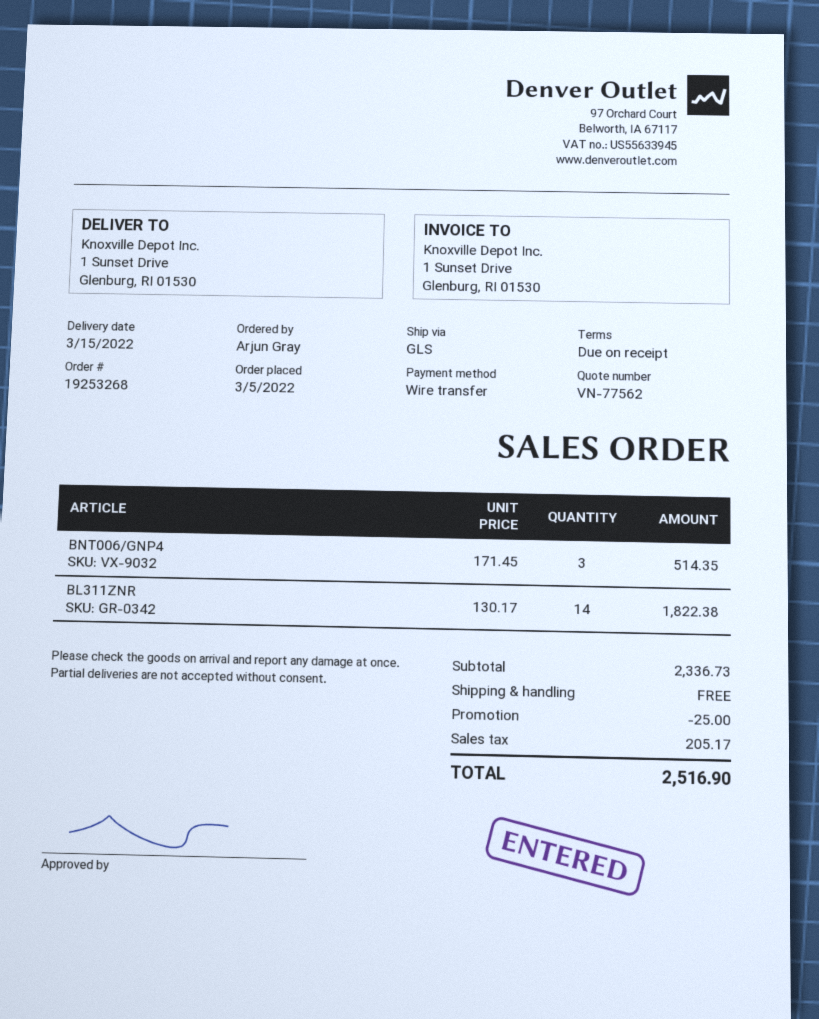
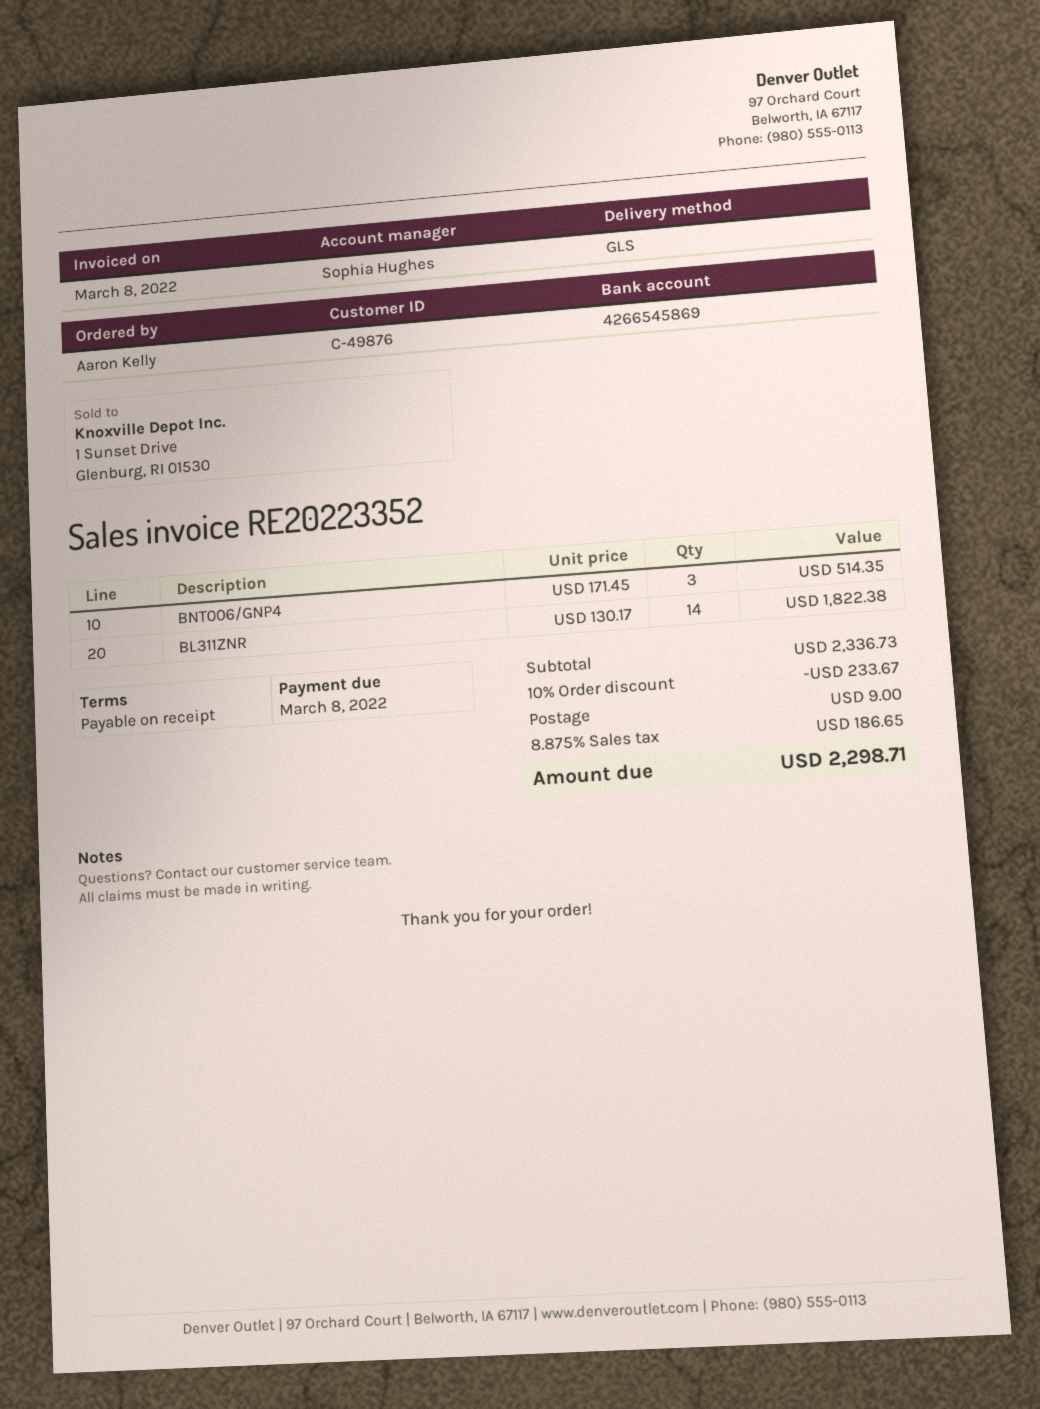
ordered by: Arjun Gray -> Aaron Kelly
discount: 25.00 -> 233.67
shipping: 0.00 -> 9.00
tax: 205.17 -> 186.65
total: 2516.90 -> 2298.71

